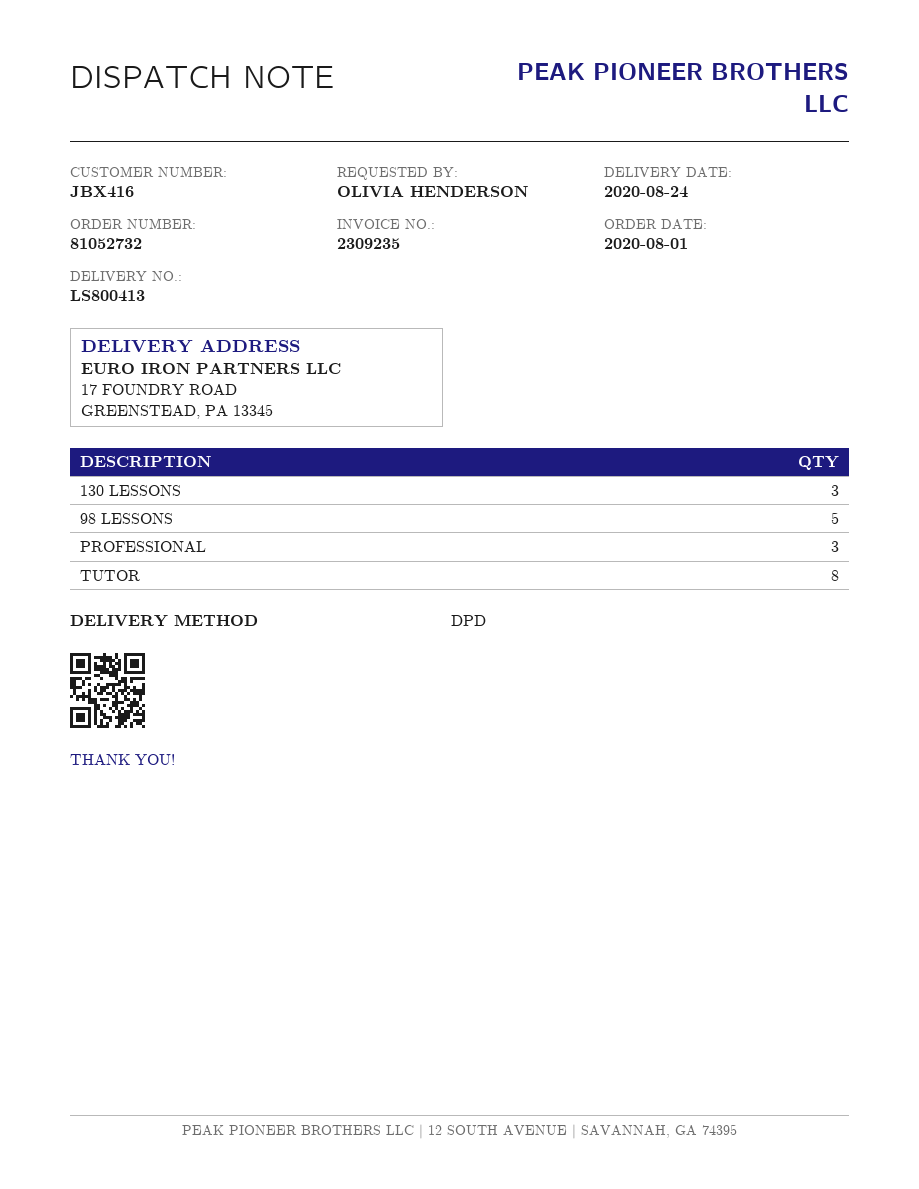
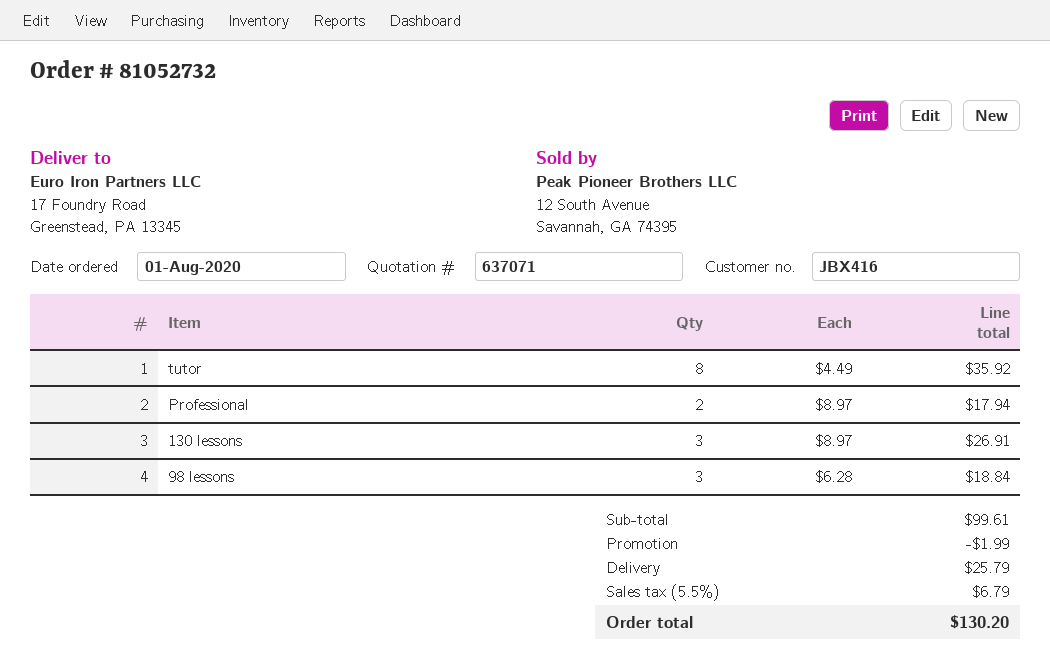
98 LESSONS: 5 -> 3
PROFESSIONAL: 3 -> 2

